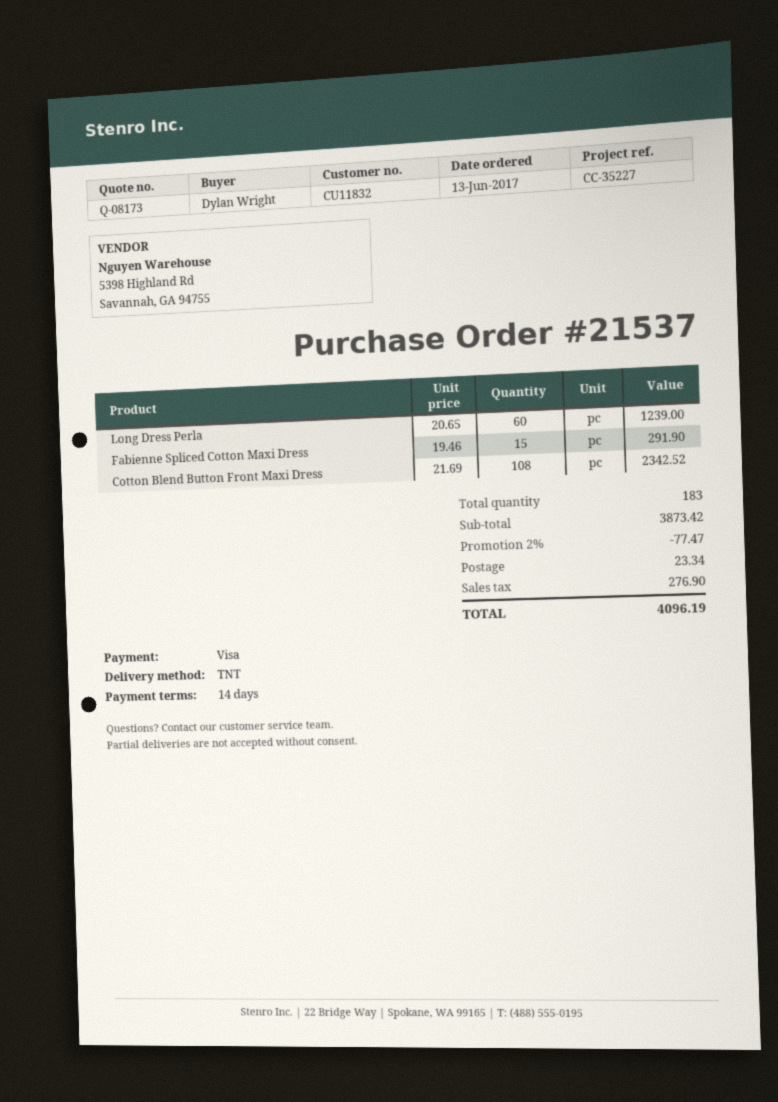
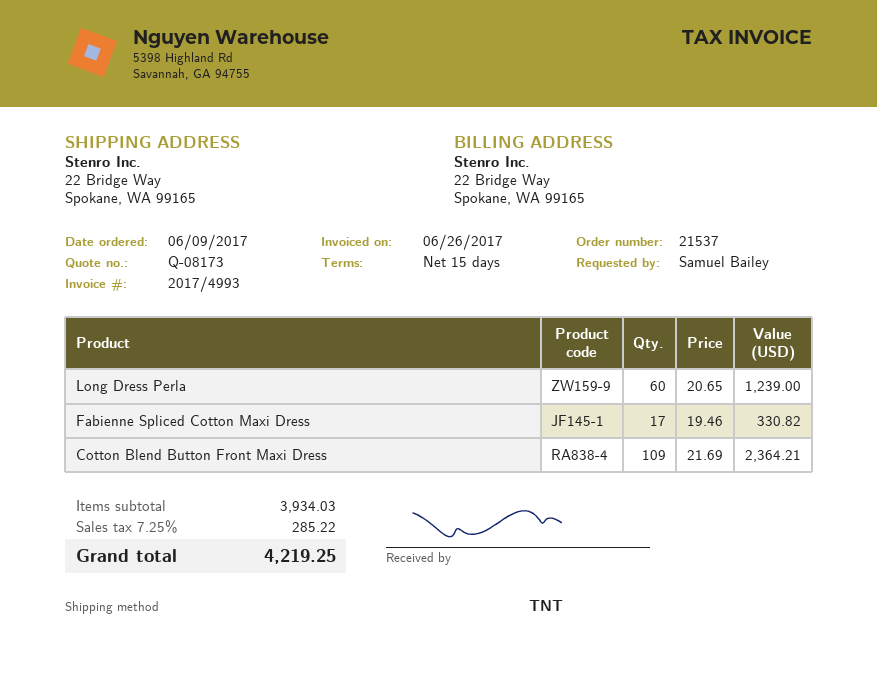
order date: 2017-06-13 -> 2017-06-09
payment terms: 14 days -> 15 days
ordered by: Dylan Wright -> Samuel Bailey
Fabienne Spliced Cotton Maxi Dress: 15 x 19.46 = 291.90 -> 17 x 19.46 = 330.82
Cotton Blend Button Front Maxi Dress: 108 x 21.69 = 2342.52 -> 109 x 21.69 = 2364.21
subtotal: 3873.42 -> 3934.03
discount: 2% = 77.47 -> none
shipping: 23.34 -> none
tax: 276.90 -> 285.22
total: 4096.19 -> 4219.25

